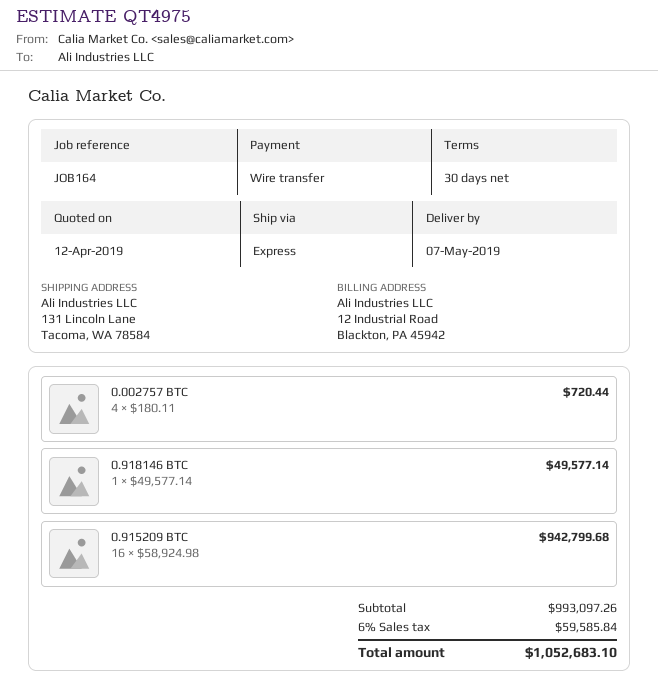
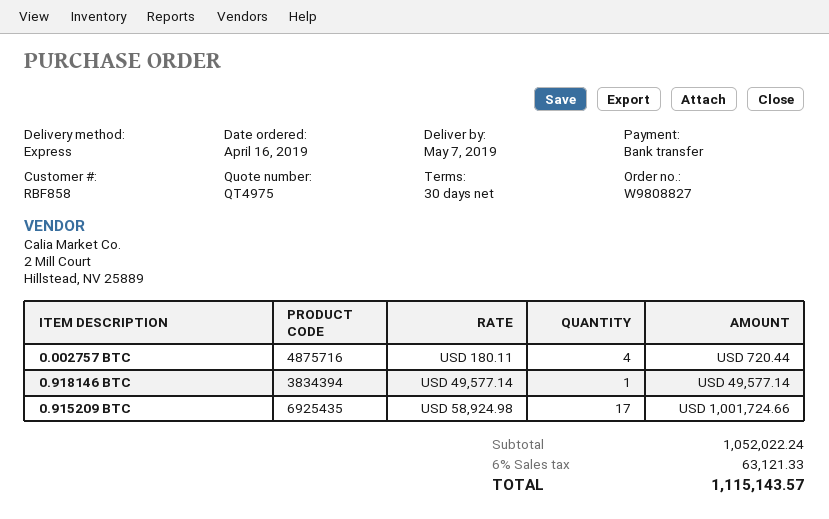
0.915209 BTC: 16 x 58924.98 = 942799.68 -> 17 x 58924.98 = 1001724.66
subtotal: 993097.26 -> 1052022.24
tax: 6% = 59585.84 -> 6% = 63121.33
total: 1052683.10 -> 1115143.57

